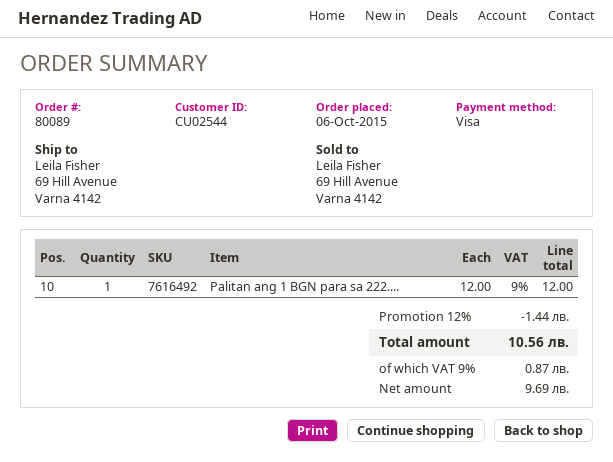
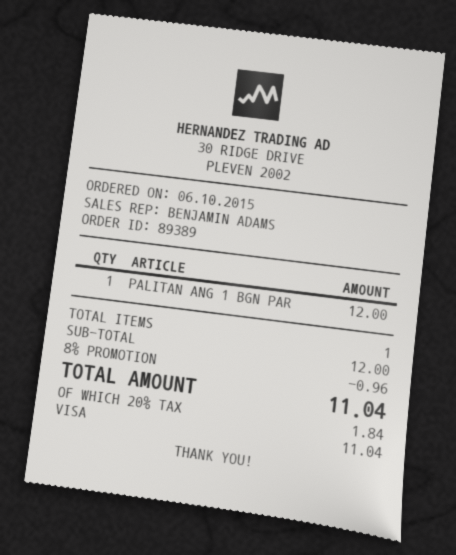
order number: 80089 -> 89389
discount: 12% = 1.44 -> 8% = 0.96
tax: 9% = 0.87 -> 20% = 1.84
total: 10.56 -> 11.04

